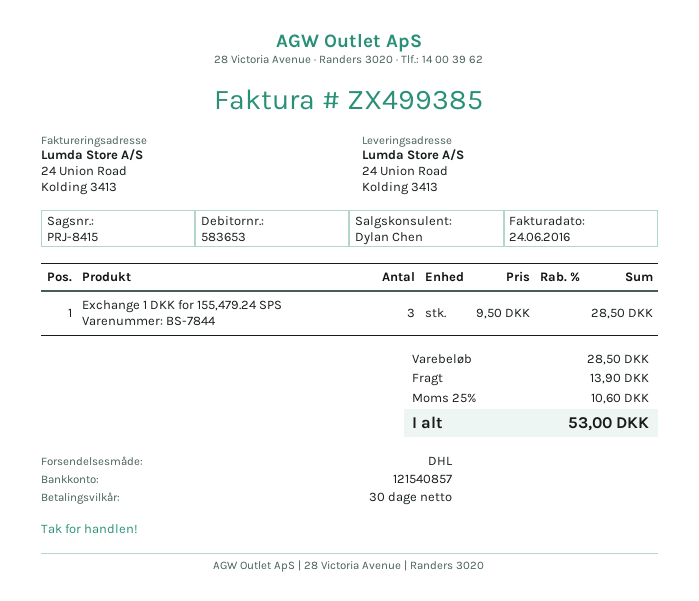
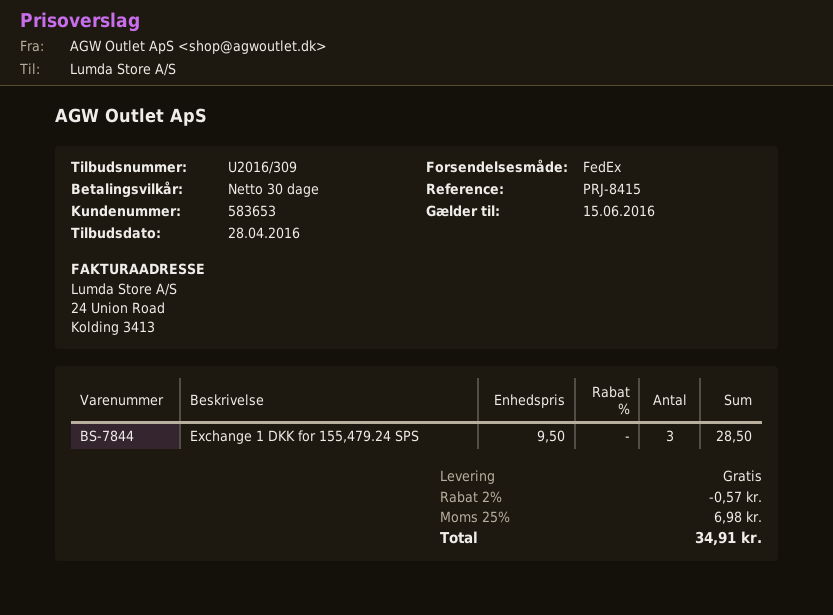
shipping method: DHL -> FedEx
discount: none -> 2% = 0.57
shipping: 13.90 -> 0.00
tax: 25% = 10.60 -> 25% = 6.98
total: 53.00 -> 34.91

